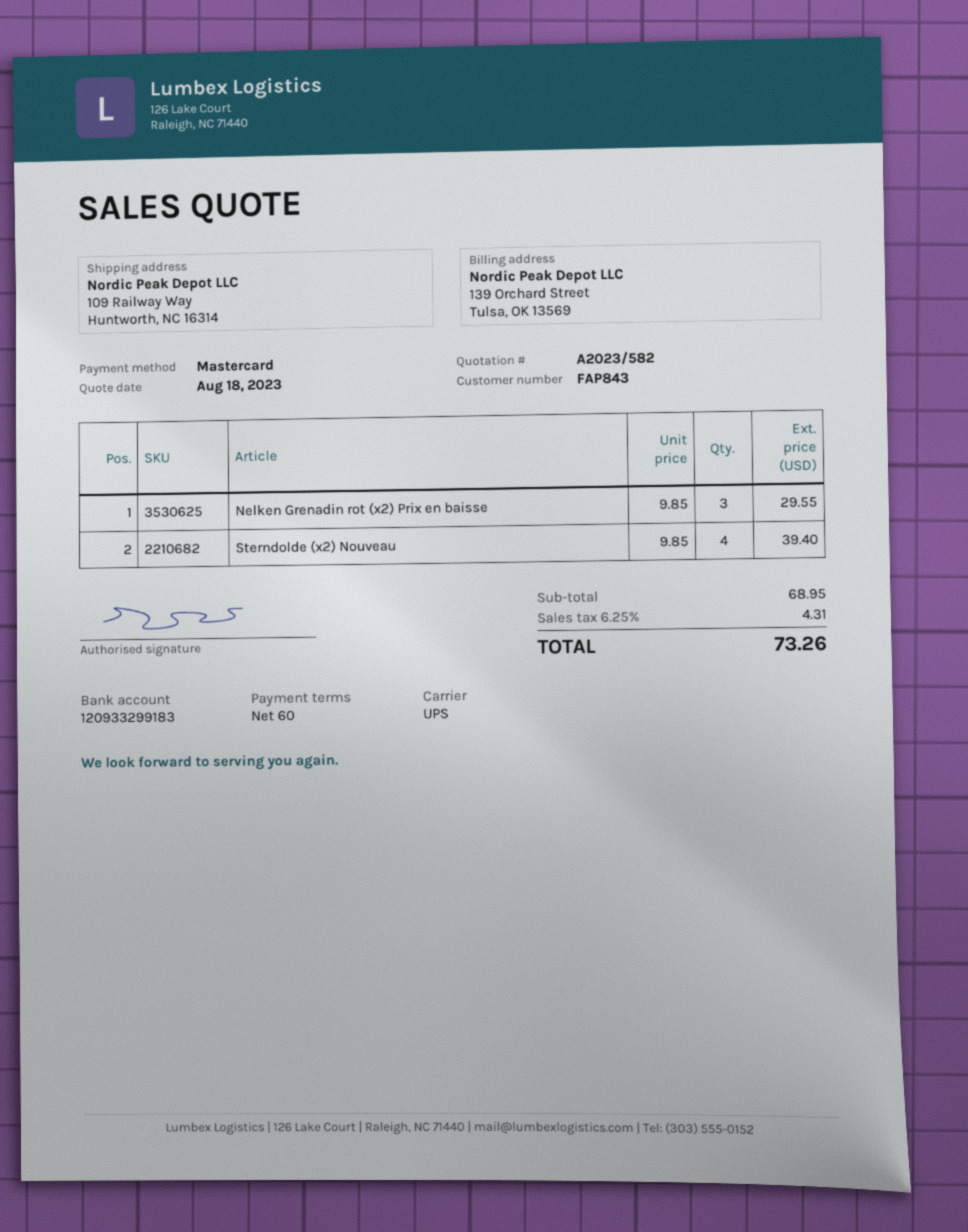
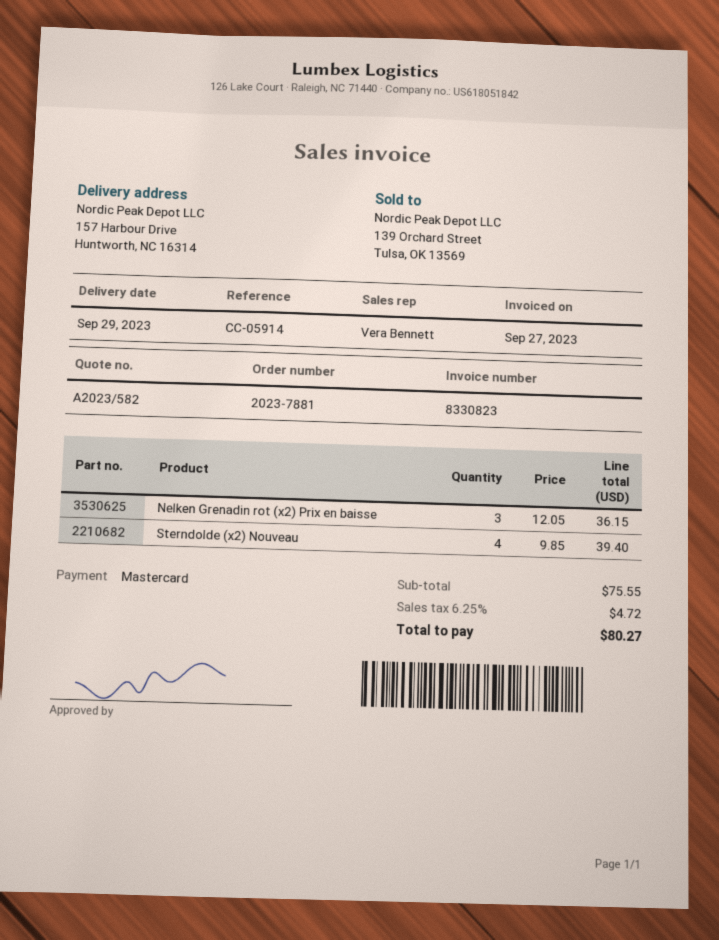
ship to: 109 Railway Way, Huntworth, NC 16314 -> 157 Harbour Drive, Huntworth, NC 16314
Nelken Grenadin rot (x2) Prix en baisse: 3 x 9.85 = 29.55 -> 3 x 12.05 = 36.15
subtotal: 68.95 -> 75.55
tax: 6.25% = 4.31 -> 6.25% = 4.72
total: 73.26 -> 80.27

